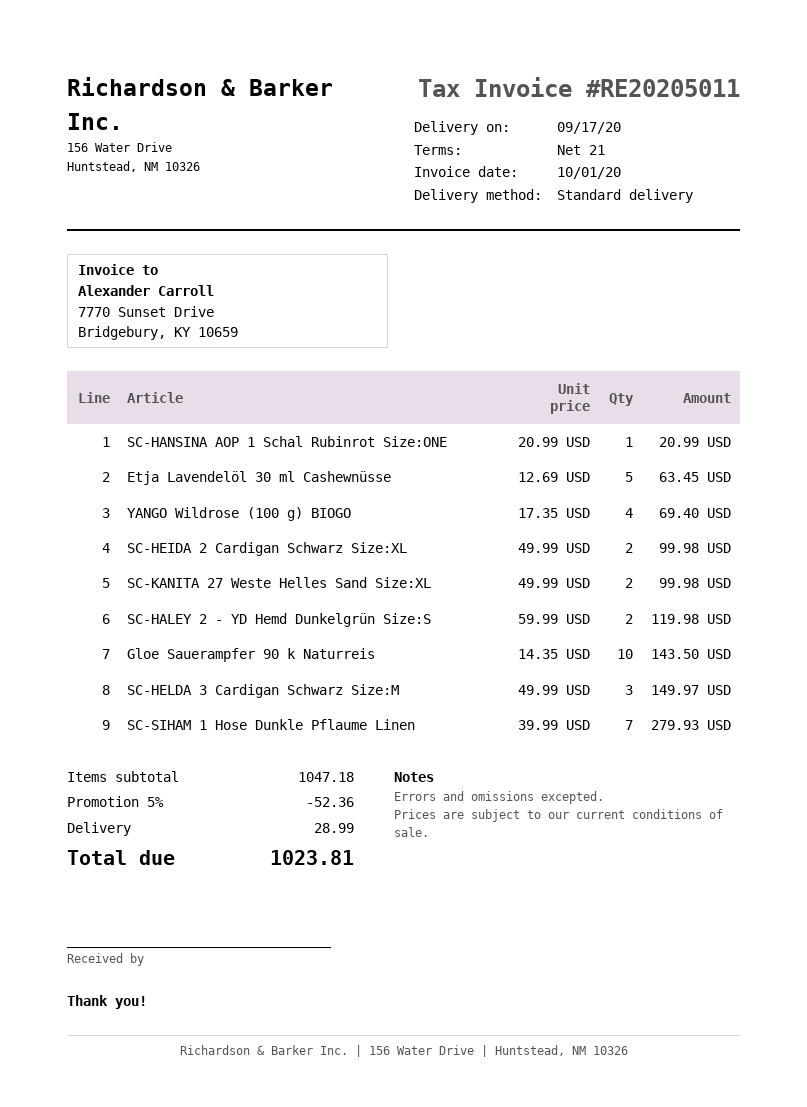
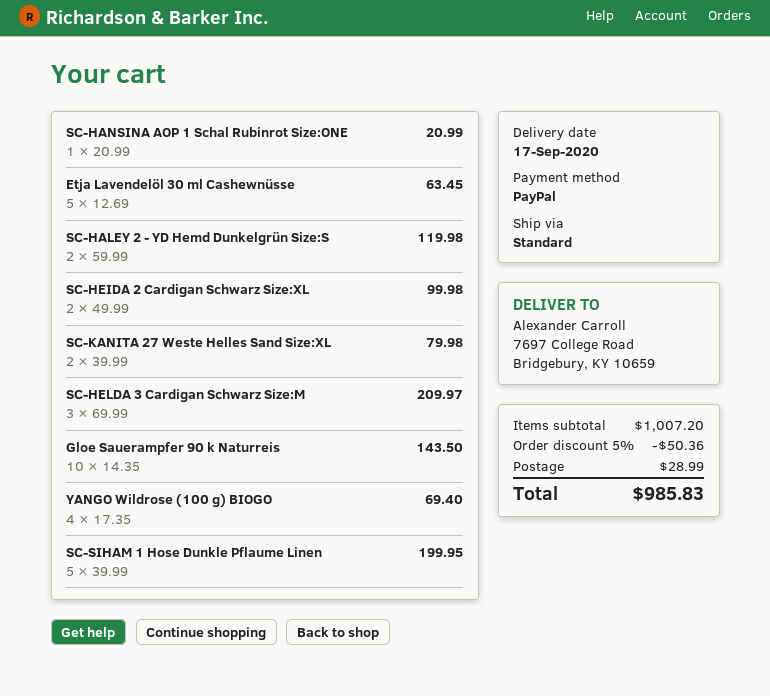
SC-KANITA 27 Weste Helles Sand Size:XL: 2 x 49.99 = 99.98 -> 2 x 39.99 = 79.98
SC-HELDA 3 Cardigan Schwarz Size:M: 3 x 49.99 = 149.97 -> 3 x 69.99 = 209.97
SC-SIHAM 1 Hose Dunkle Pflaume Linen: 7 x 39.99 = 279.93 -> 5 x 39.99 = 199.95
subtotal: 1047.18 -> 1007.20
discount: 5% = 52.36 -> 5% = 50.36
total: 1023.81 -> 985.83

